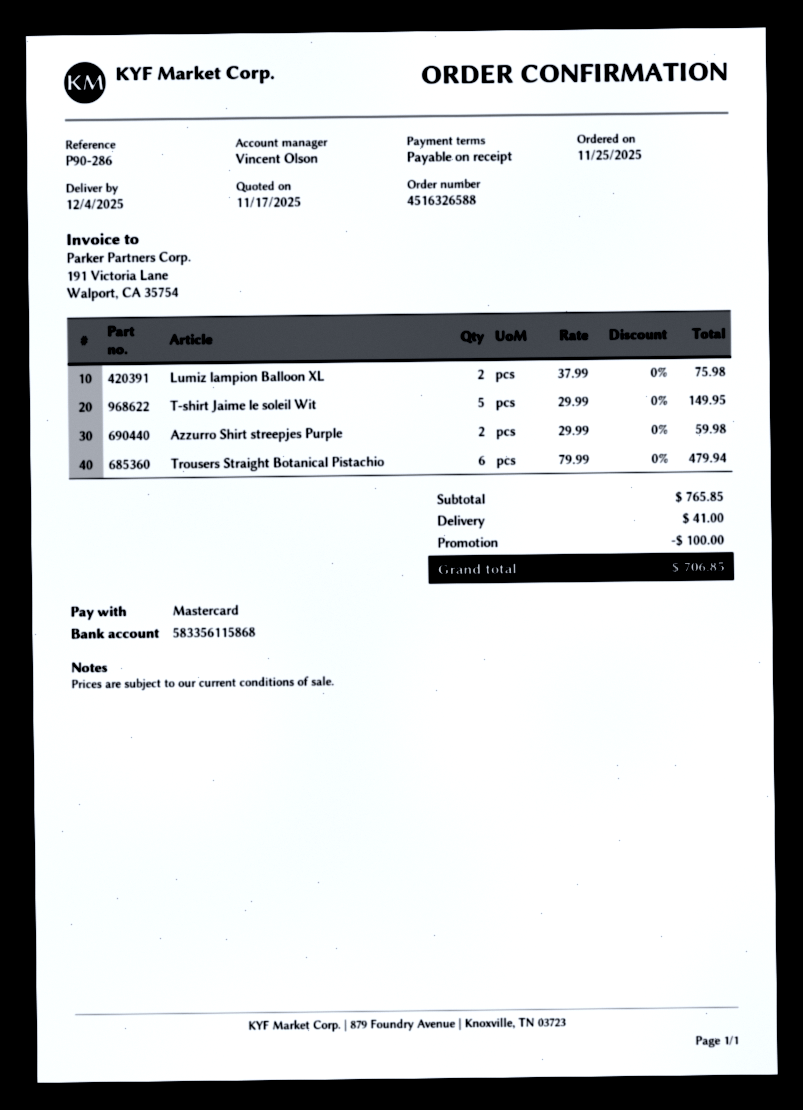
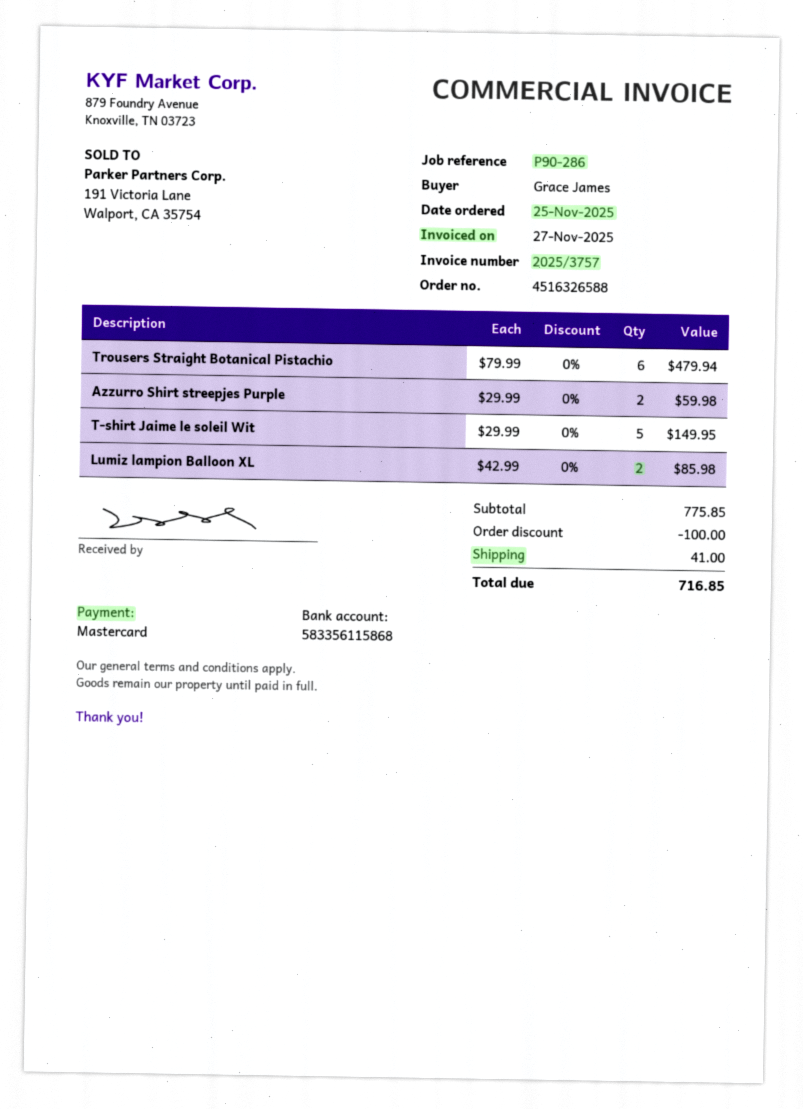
Lumiz lampion Balloon XL: 2 x 37.99 = 75.98 -> 2 x 42.99 = 85.98
subtotal: 765.85 -> 775.85
total: 706.85 -> 716.85

